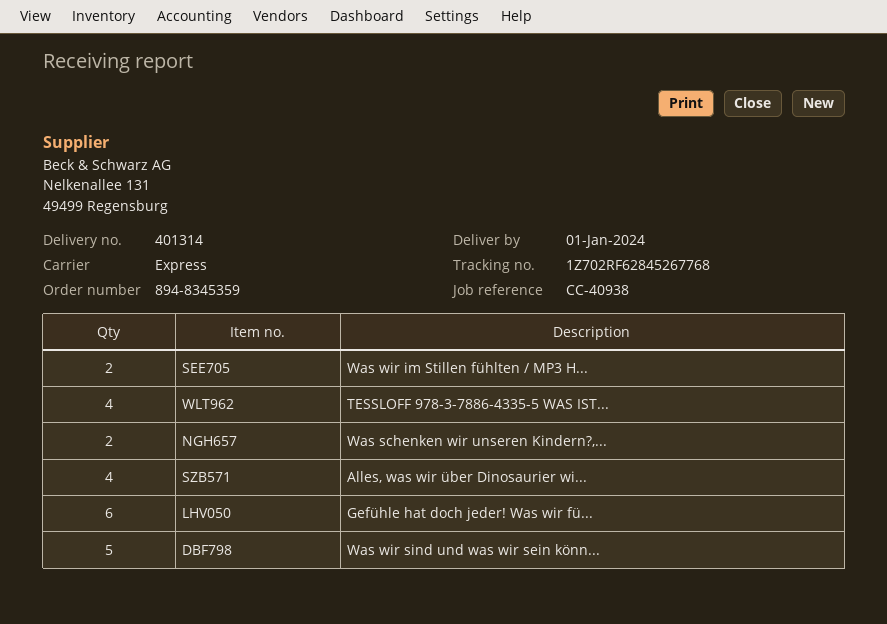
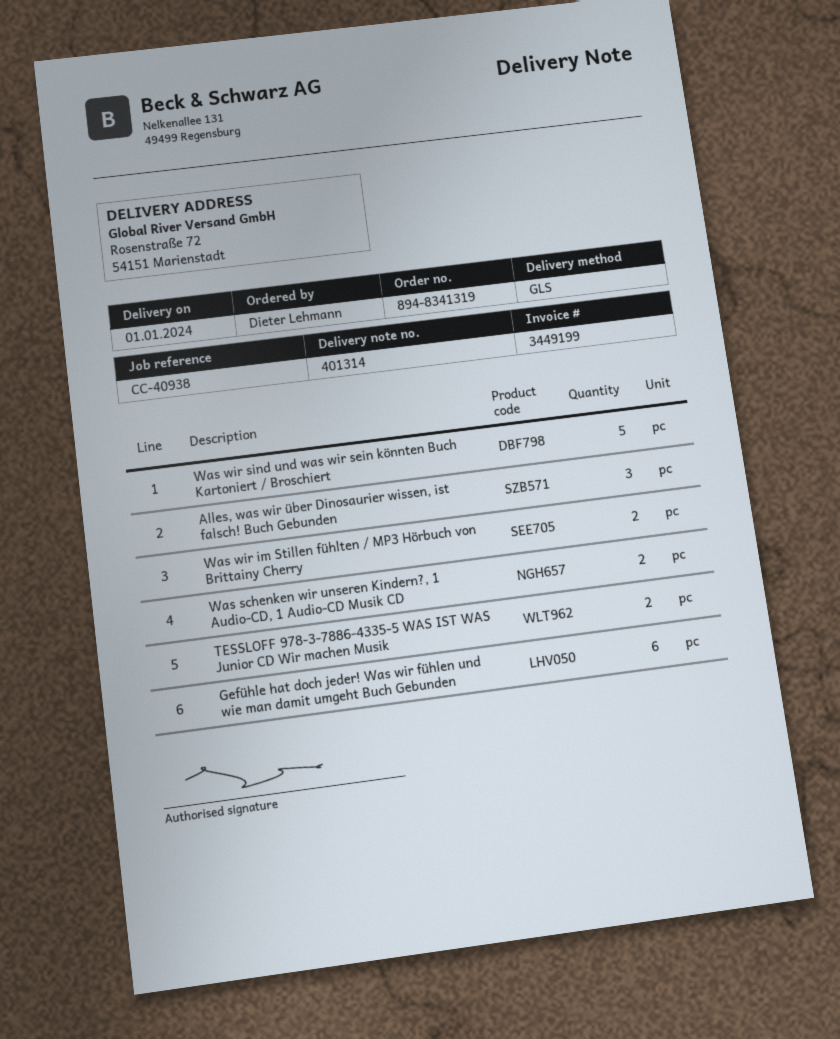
order number: 894-8345359 -> 894-8341319
shipping method: express -> GLS
TESSLOFF 978-3-7886-4335-5 WAS IST...: 4 -> 2
Alles, was wir über Dinosaurier wi...: 4 -> 3

